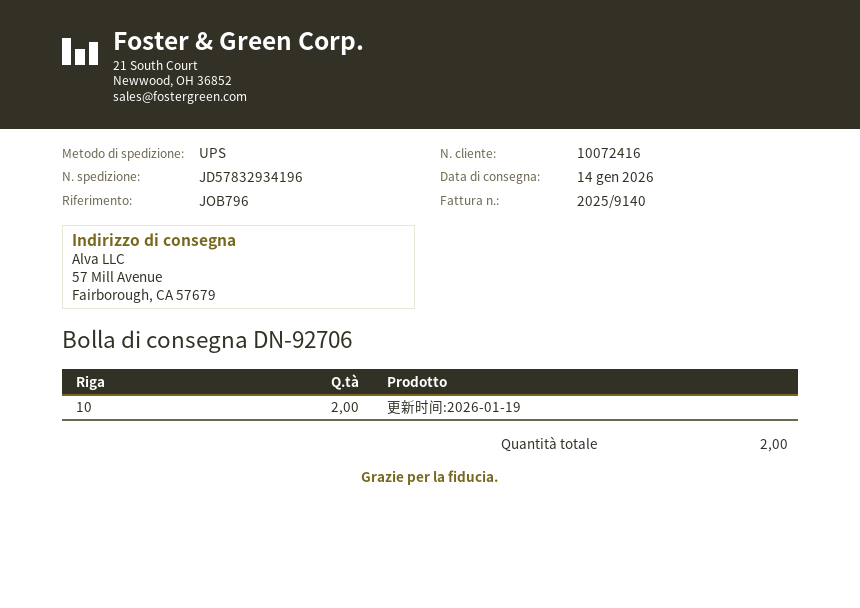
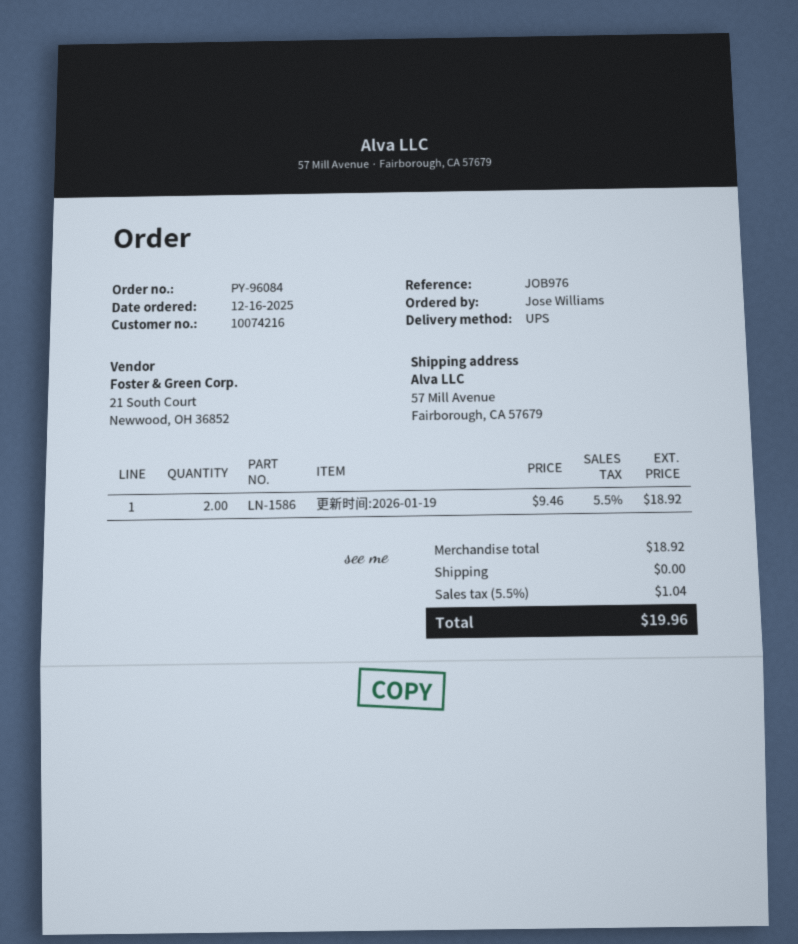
customer number: 10072416 -> 10074216
reference: JOB796 -> JOB976

